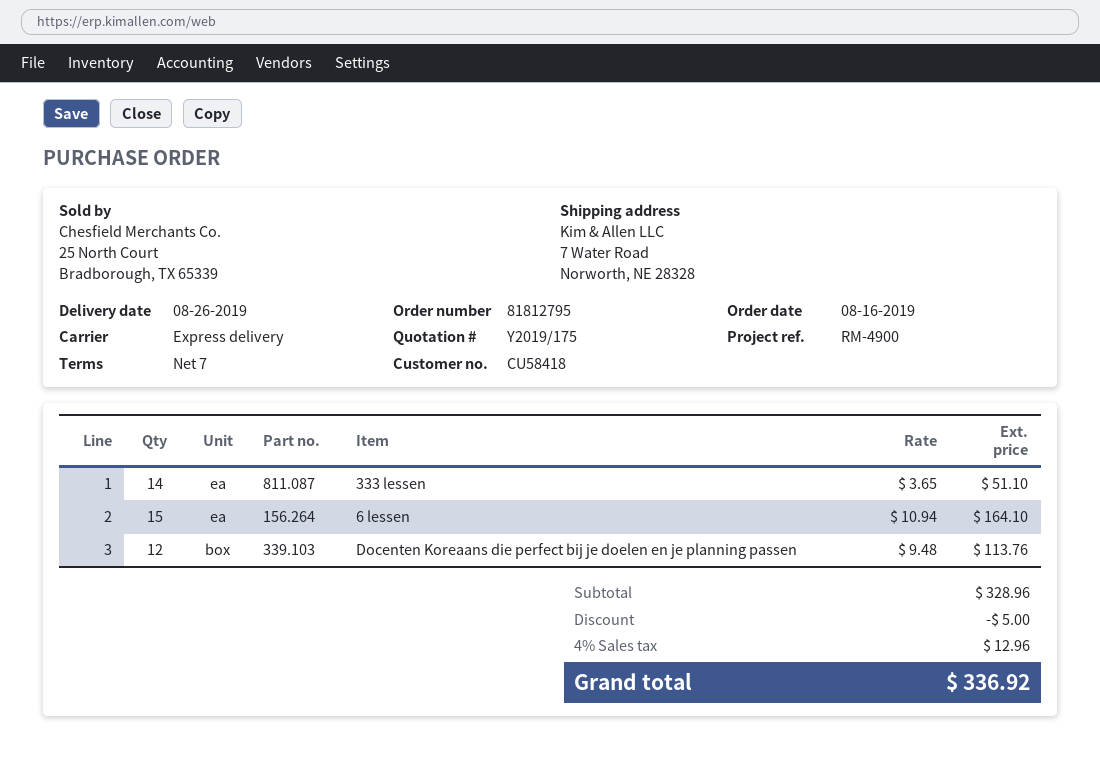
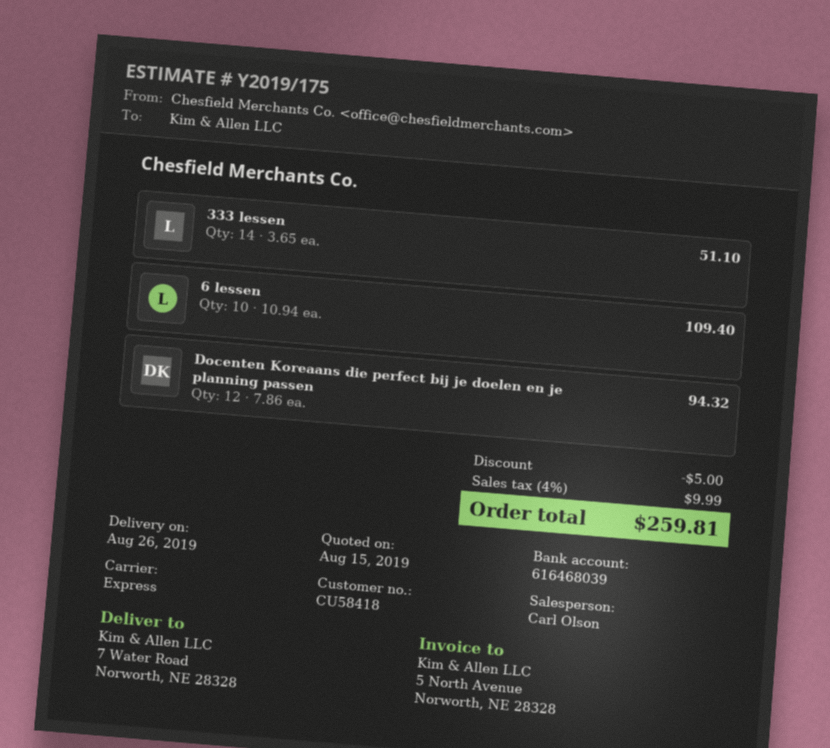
6 lessen: 15 x 10.94 = 164.10 -> 10 x 10.94 = 109.40
Docenten Koreaans die perfect bij je doelen en je planning passen: 12 x 9.48 = 113.76 -> 12 x 7.86 = 94.32
tax: 4% = 12.96 -> 4% = 9.99
total: 336.92 -> 259.81

